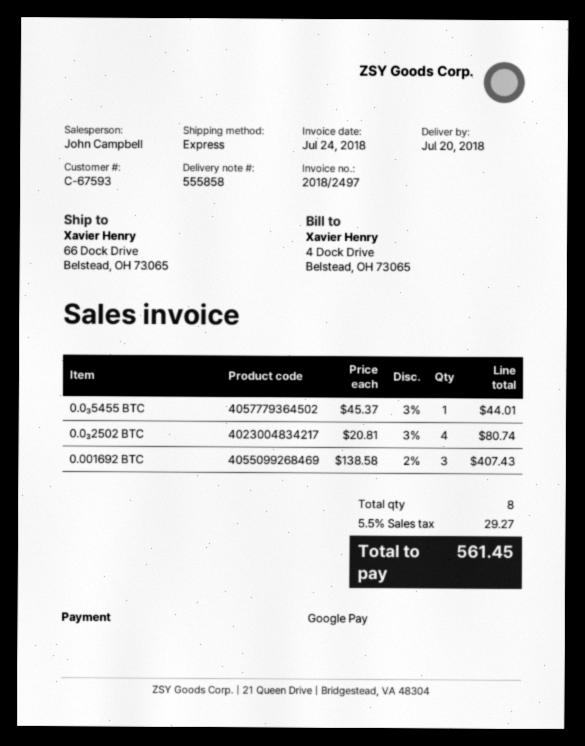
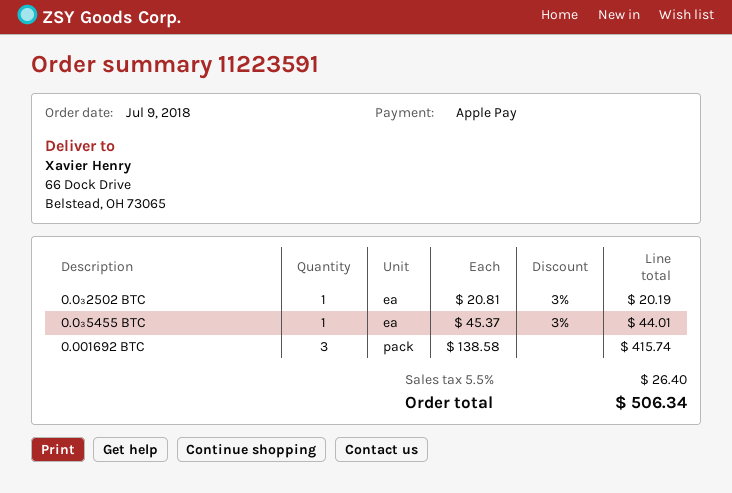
payment method: Google Pay -> Apple Pay
0.0₃2502 BTC: 4 x 20.81 - 3% = 80.74 -> 1 x 20.81 - 3% = 20.19
0.001692 BTC: 3 x 138.58 - 2% = 407.43 -> 3 x 138.58 = 415.74
tax: 5.5% = 29.27 -> 5.5% = 26.40
total: 561.45 -> 506.34

